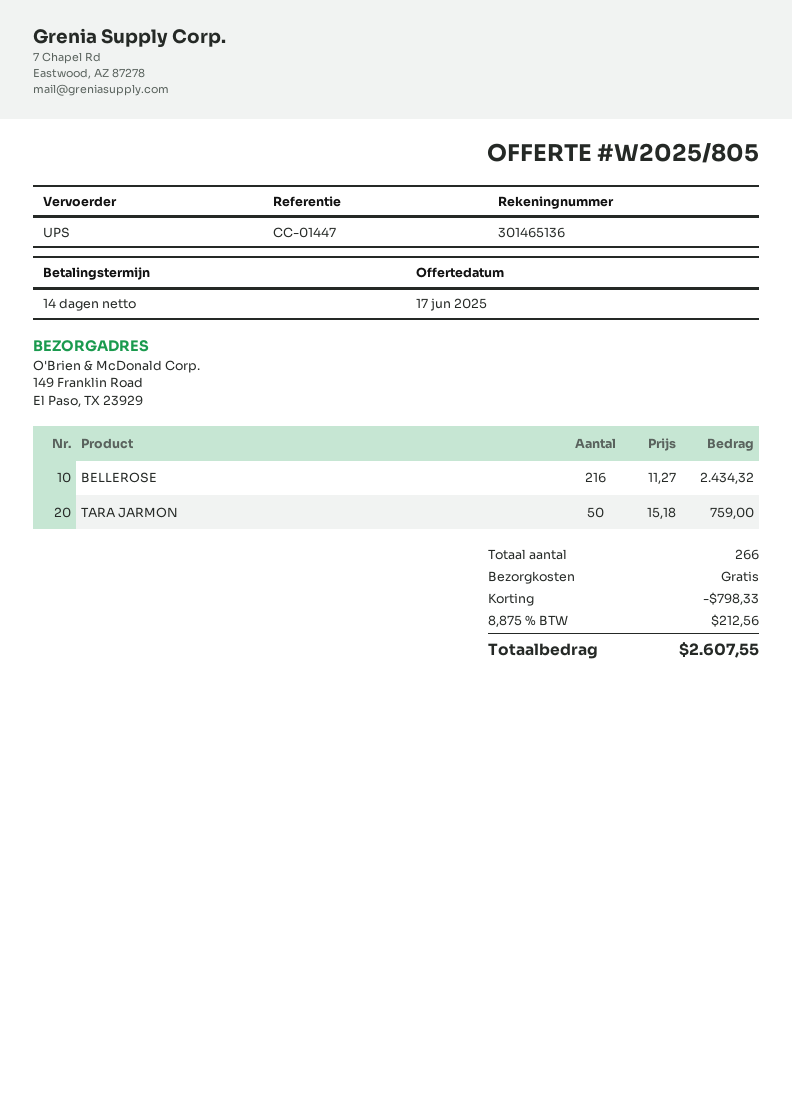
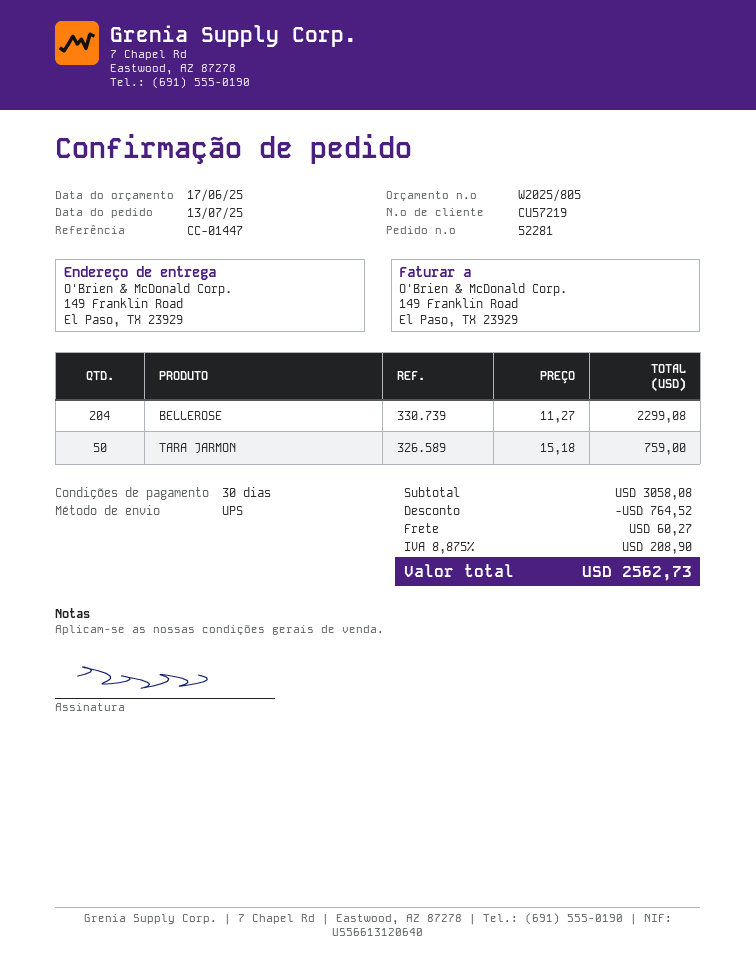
payment terms: 14 days -> 30 days
BELLEROSE: 216 x 11.27 = 2434.32 -> 204 x 11.27 = 2299.08
discount: 798.33 -> 764.52
shipping: 0.00 -> 60.27
tax: 8.875% = 212.56 -> 8.875% = 208.90
total: 2607.55 -> 2562.73

